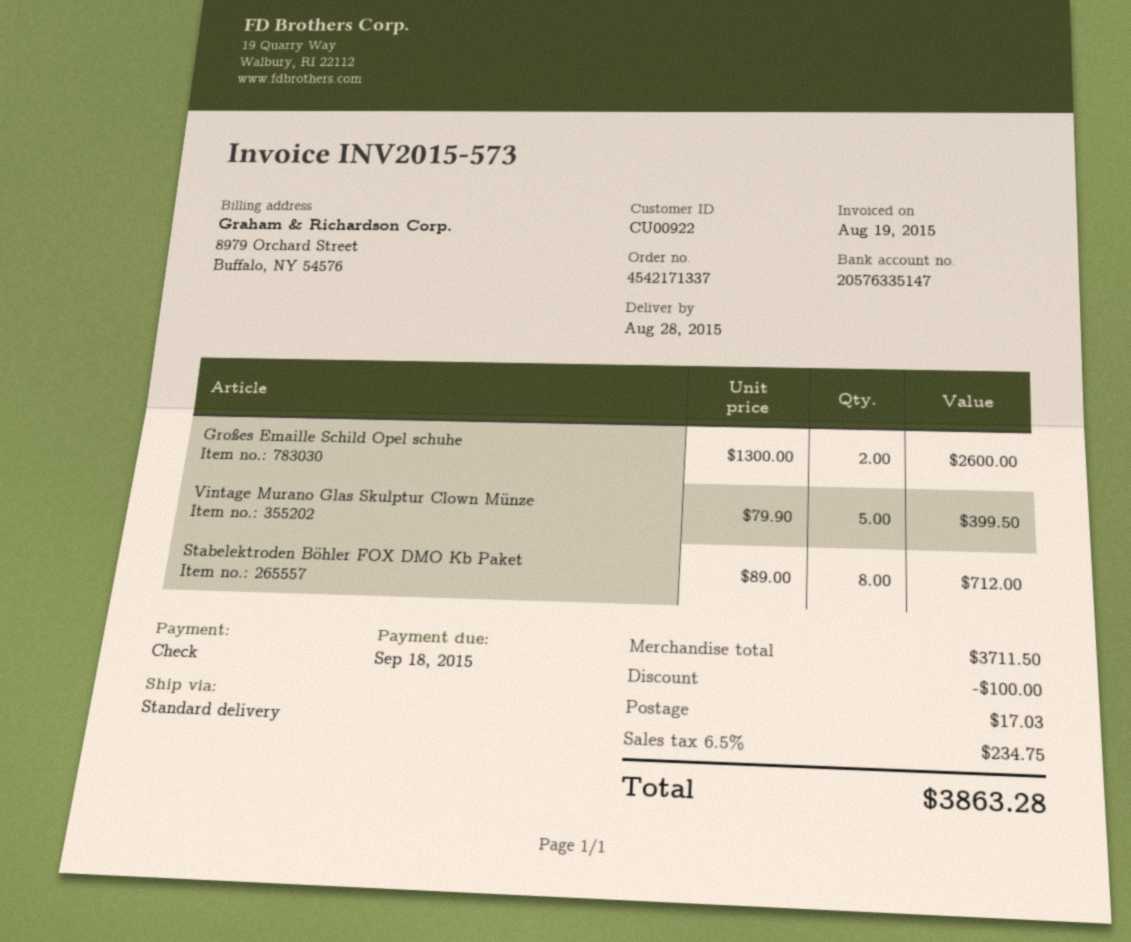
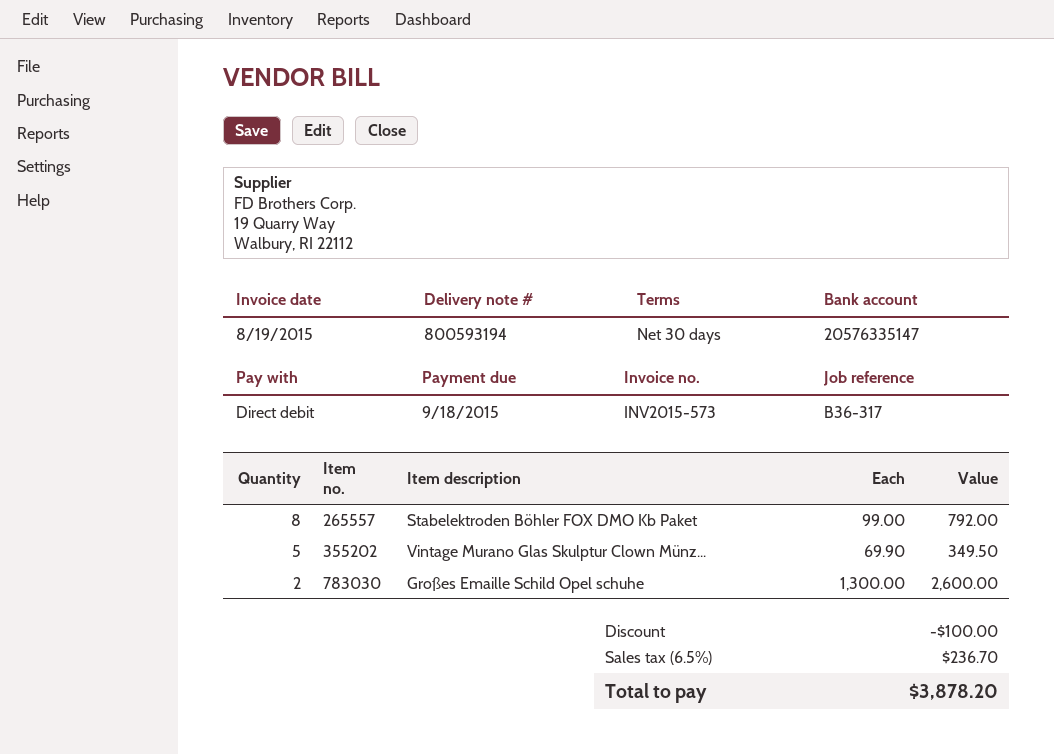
payment method: cheque -> direct debit
Vintage Murano Glas Skulptur Clown Münze: 5 x 79.90 = 399.50 -> 5 x 69.90 = 349.50
Stabelektroden Böhler FOX DMO Kb Paket: 8 x 89.00 = 712.00 -> 8 x 99.00 = 792.00
shipping: 17.03 -> none
tax: 6.5% = 234.75 -> 6.5% = 236.70
total: 3863.28 -> 3878.20

